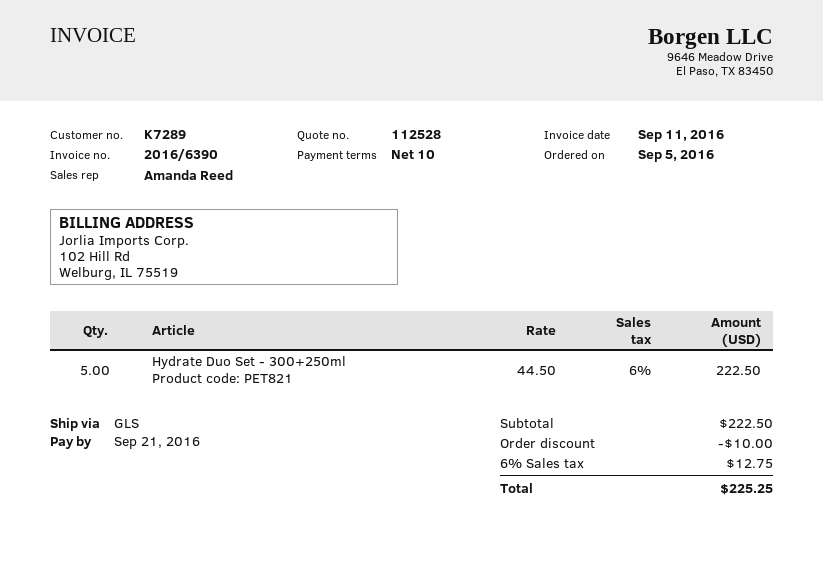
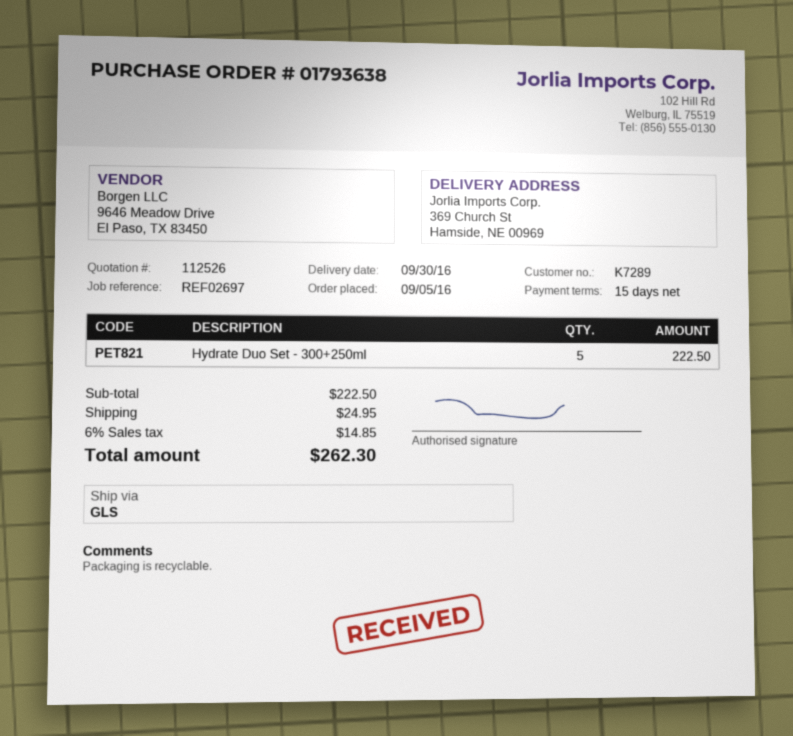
quote number: 112528 -> 112526
payment terms: 10 days -> 15 days
discount: 10.00 -> none
shipping: none -> 24.95
tax: 6% = 12.75 -> 6% = 14.85
total: 225.25 -> 262.30

